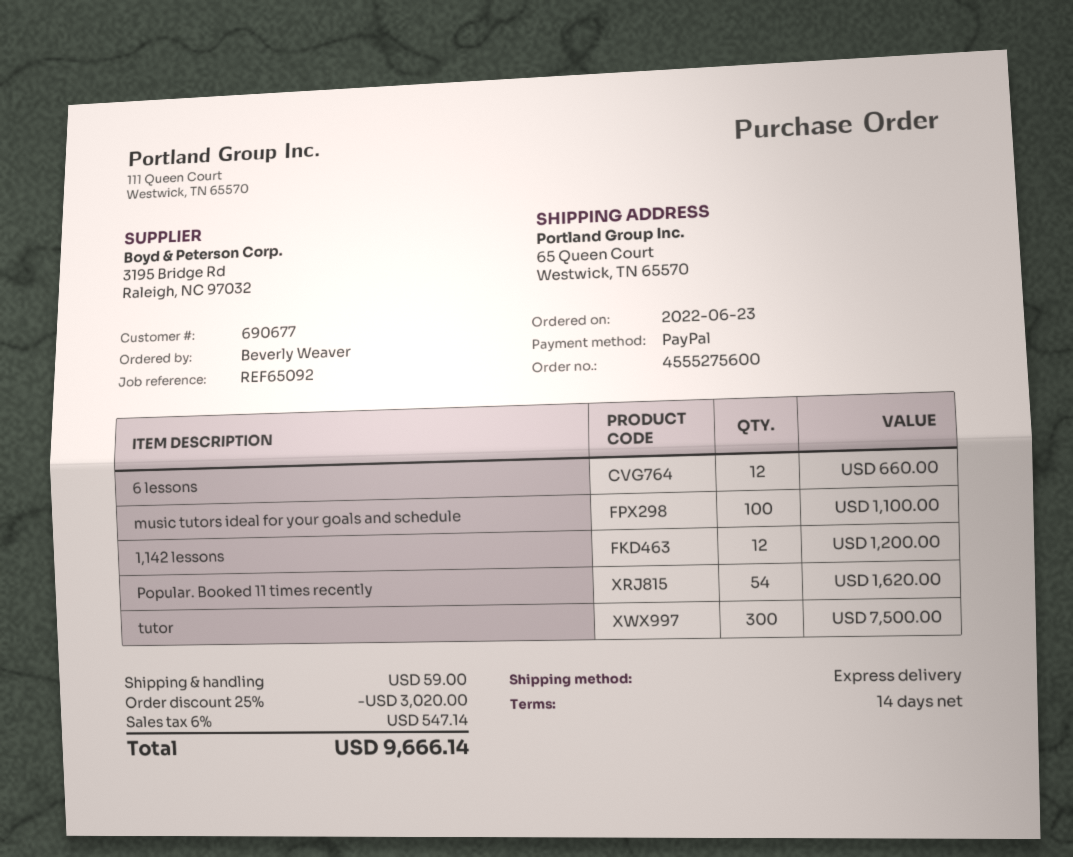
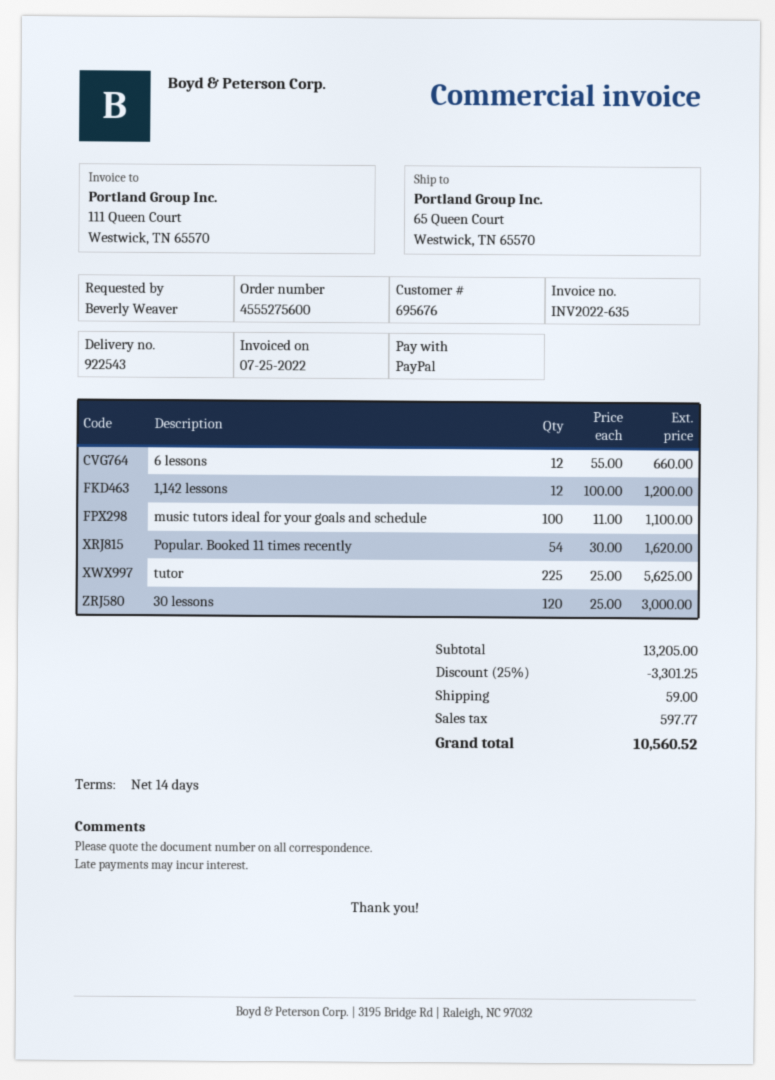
customer number: 690677 -> 695676
tutor: 300 for 7500.00 -> 225 for 5625.00
30 lessons: none -> 120 for 3000.00
discount: 25% = 3020.00 -> 25% = 3301.25
tax: 547.14 -> 597.77
total: 9666.14 -> 10560.52

